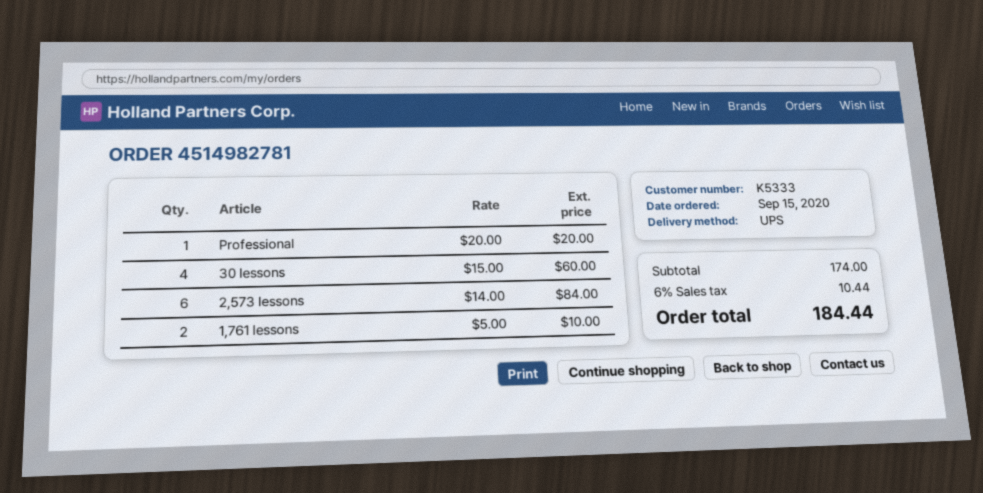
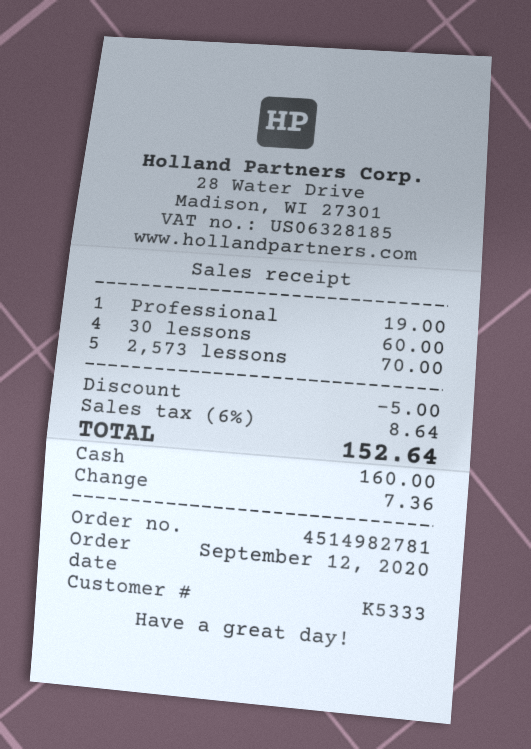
order date: 2020-09-15 -> 2020-09-12
Professional: 1 for 20.00 -> 1 for 19.00
2,573 lessons: 6 for 84.00 -> 5 for 70.00
1,761 lessons: 2 for 10.00 -> none
discount: none -> 5.00
tax: 6% = 10.44 -> 6% = 8.64
total: 184.44 -> 152.64

